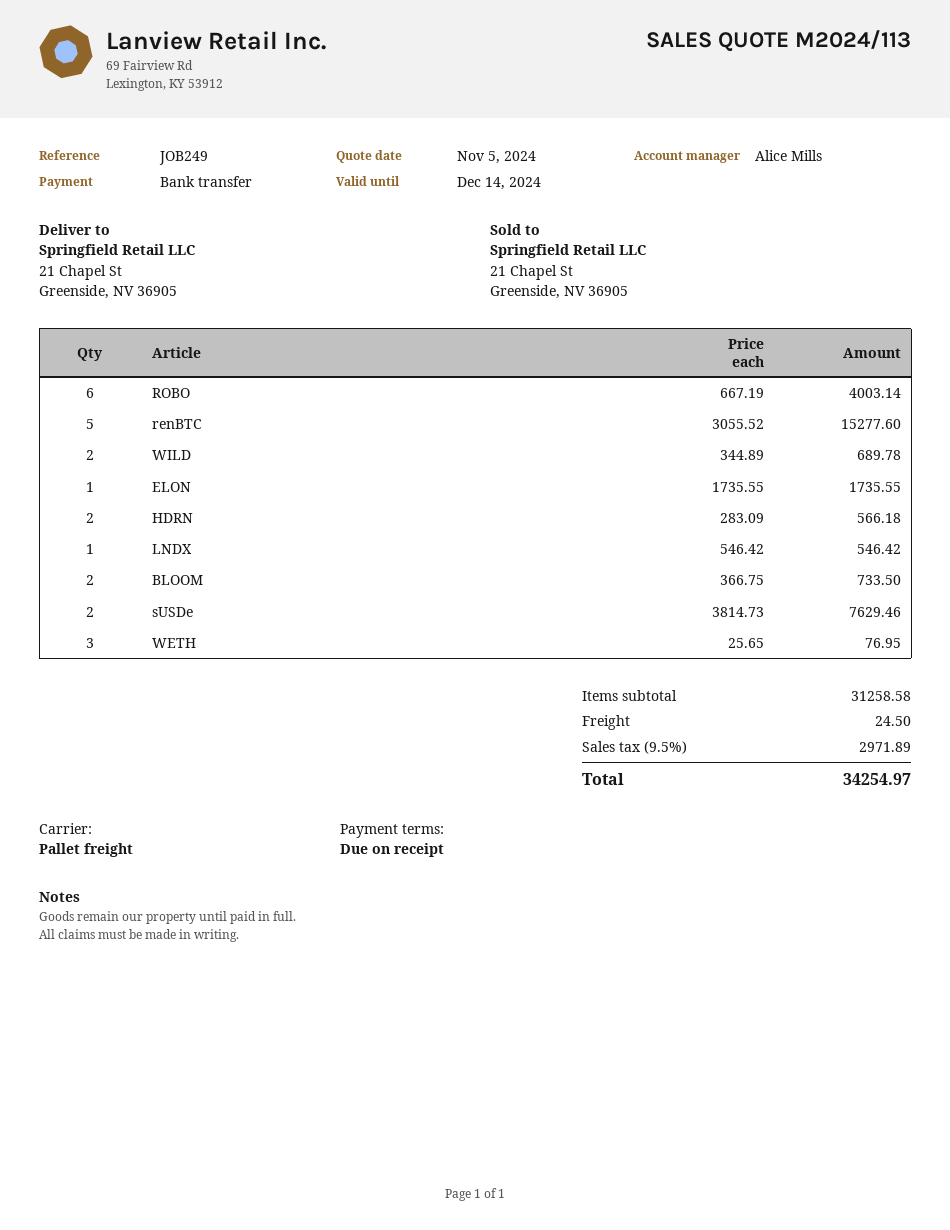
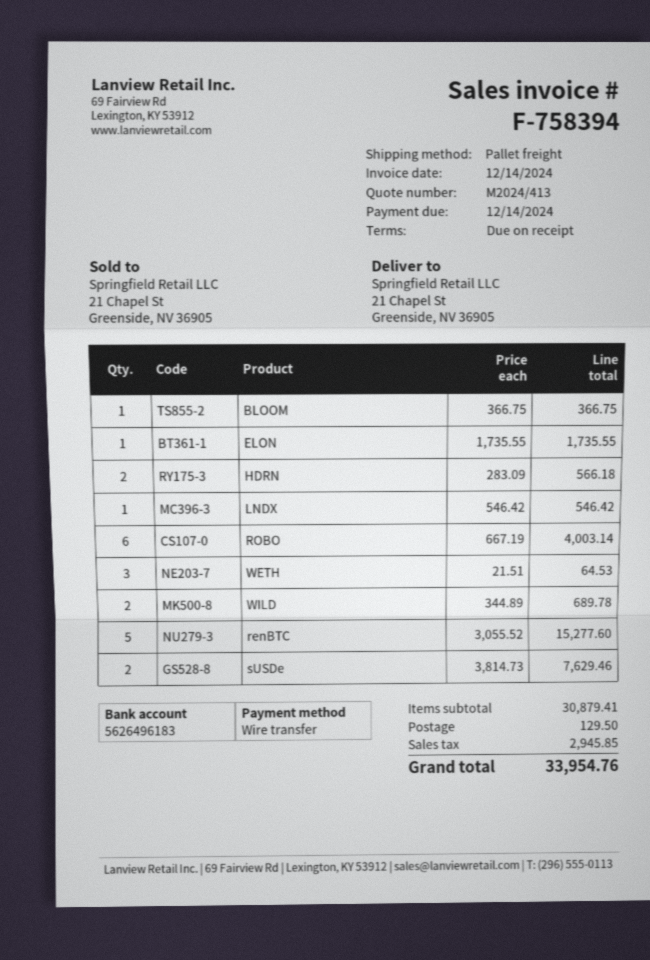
quote number: M2024/113 -> M2024/413
BLOOM: 2 x 366.75 = 733.50 -> 1 x 366.75 = 366.75
WETH: 3 x 25.65 = 76.95 -> 3 x 21.51 = 64.53
subtotal: 31258.58 -> 30879.41
shipping: 24.50 -> 129.50
tax: 2971.89 -> 2945.85
total: 34254.97 -> 33954.76

